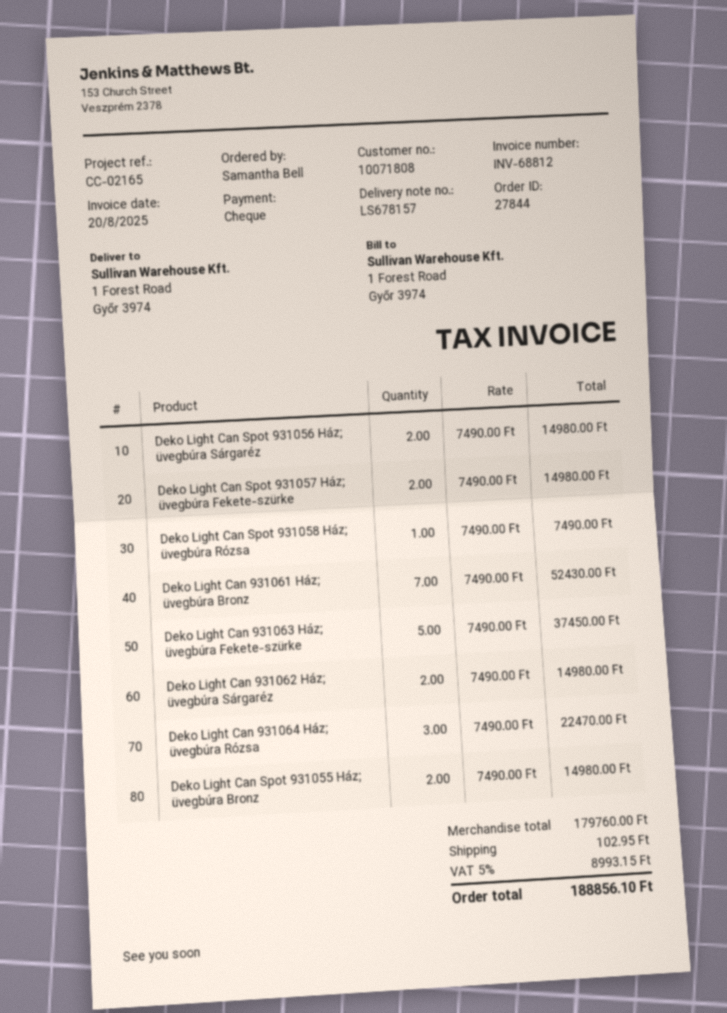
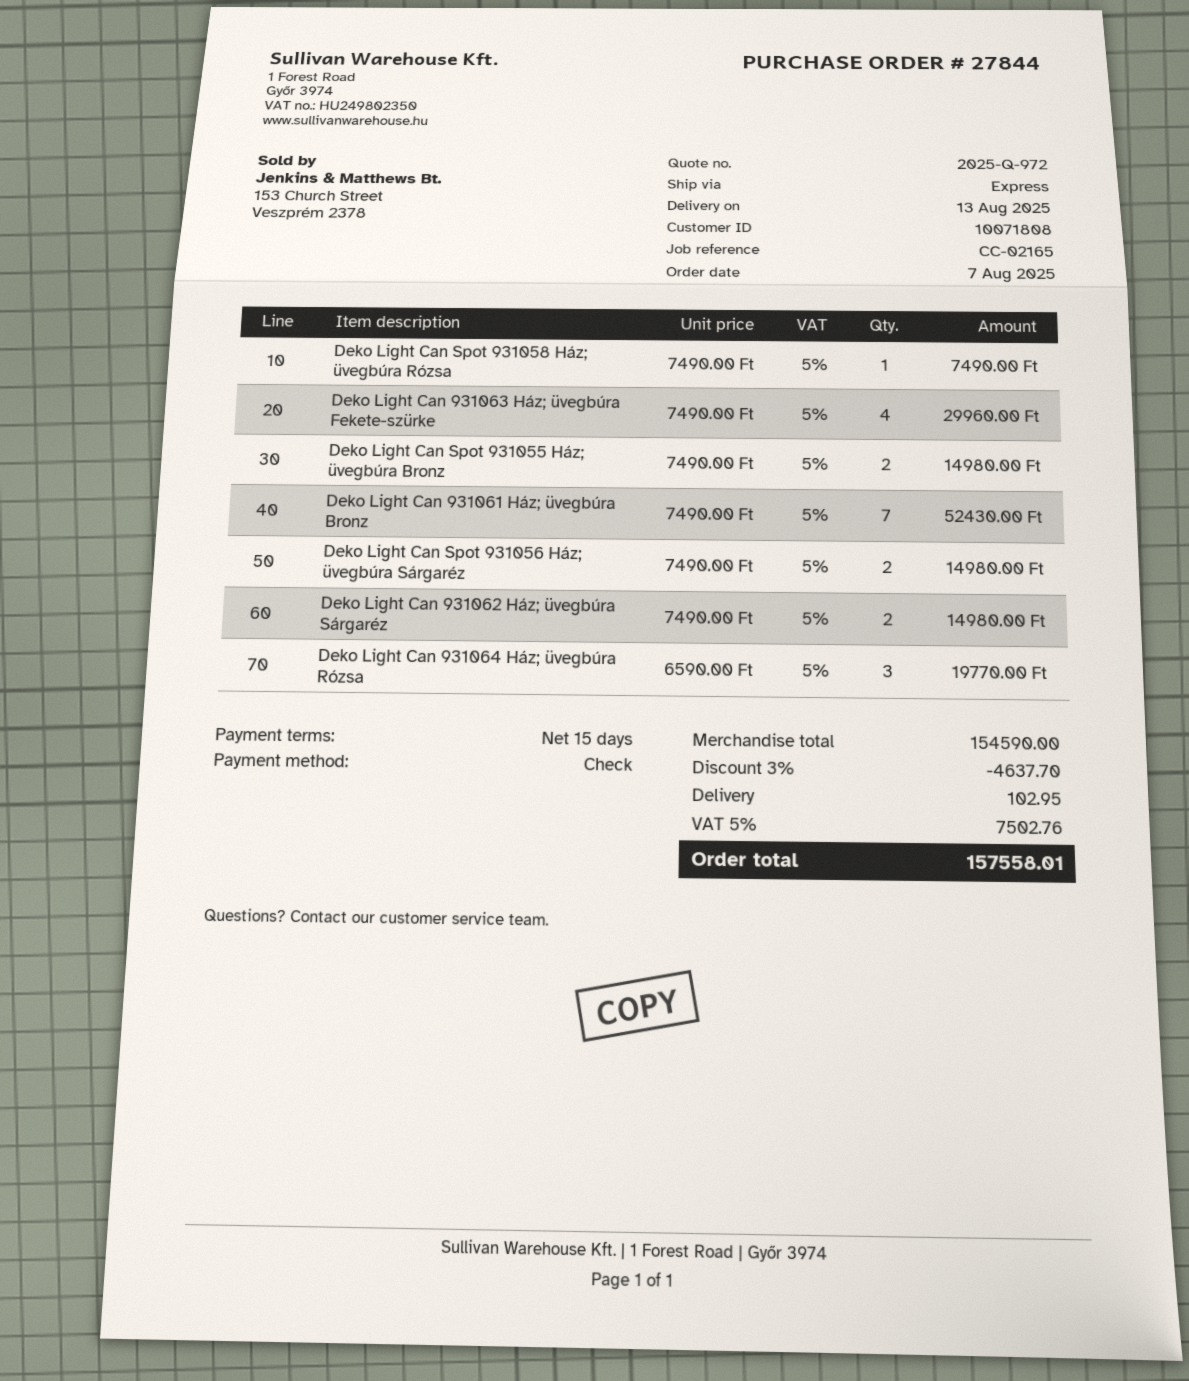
Deko Light Can Spot 931057 Ház; üvegbúra Fekete-szürke: 2 x 7490.00 = 14980.00 -> none
Deko Light Can 931063 Ház; üvegbúra Fekete-szürke: 5 x 7490.00 = 37450.00 -> 4 x 7490.00 = 29960.00
Deko Light Can 931064 Ház; üvegbúra Rózsa: 3 x 7490.00 = 22470.00 -> 3 x 6590.00 = 19770.00
subtotal: 179760.00 -> 154590.00
discount: none -> 3% = 4637.70
tax: 5% = 8993.15 -> 5% = 7502.76
total: 188856.10 -> 157558.01

